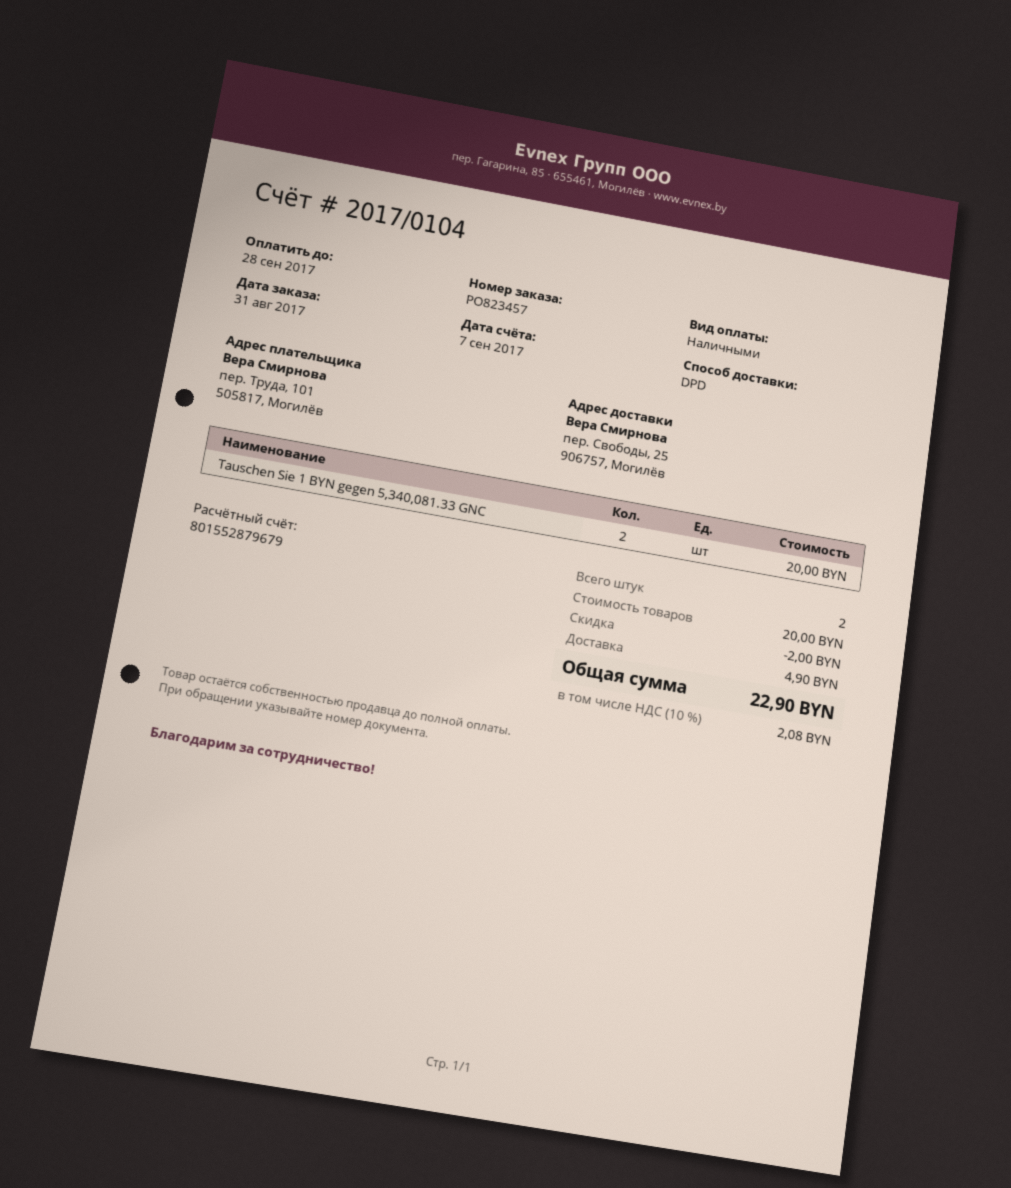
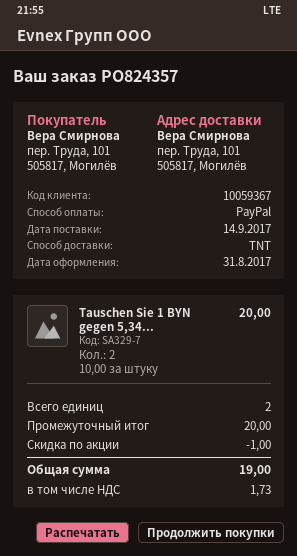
order number: PO823457 -> PO824357
payment method: cash -> PayPal
shipping method: DPD -> TNT
ship to: пер. Свободы, 25, 906757, Могилёв -> пер. Труда, 101, 505817, Могилёв
discount: 2.00 -> 1.00
shipping: 4.90 -> none
tax: 2.08 -> 1.73
total: 22.90 -> 19.00

